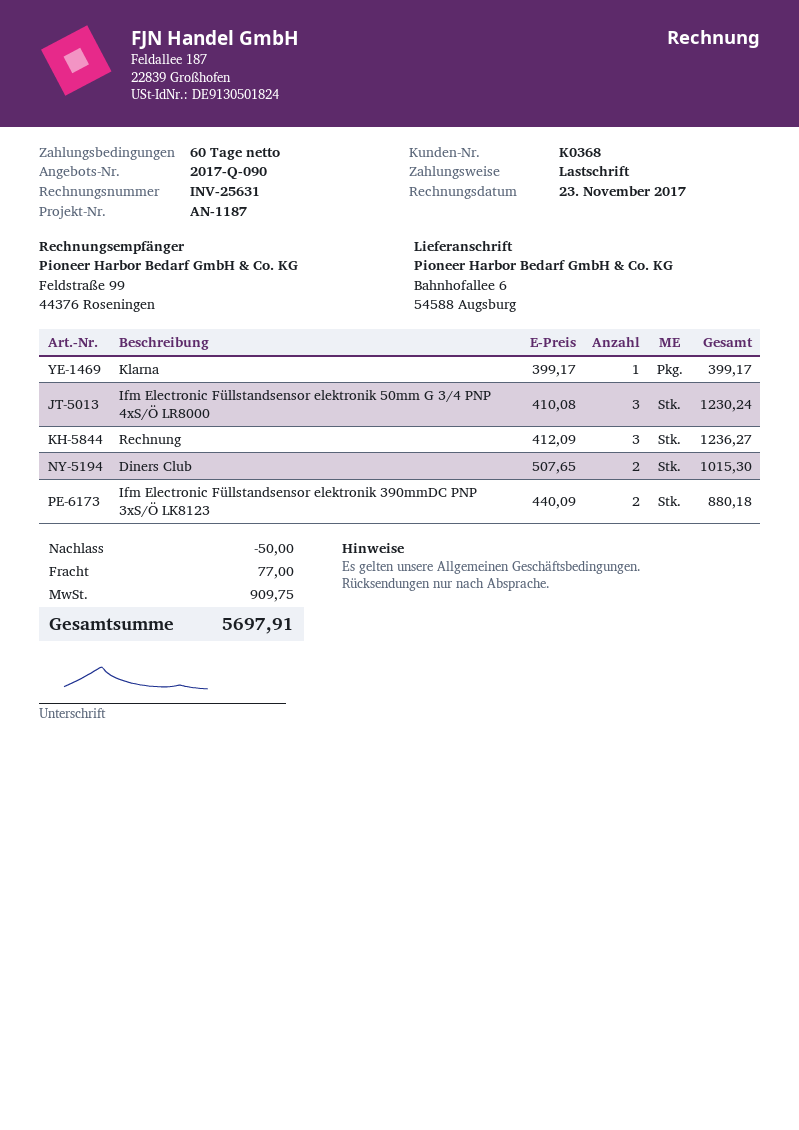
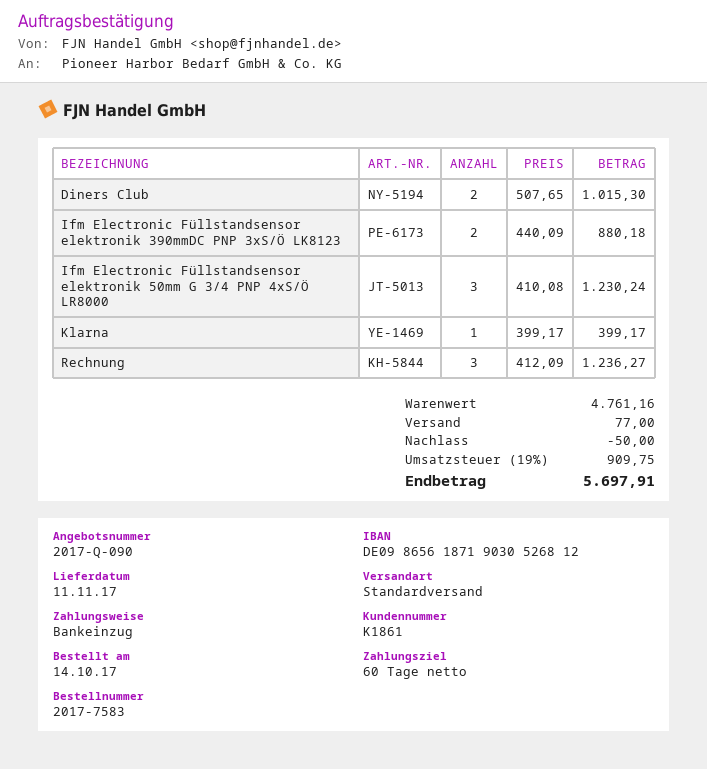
customer number: K0368 -> K1861

